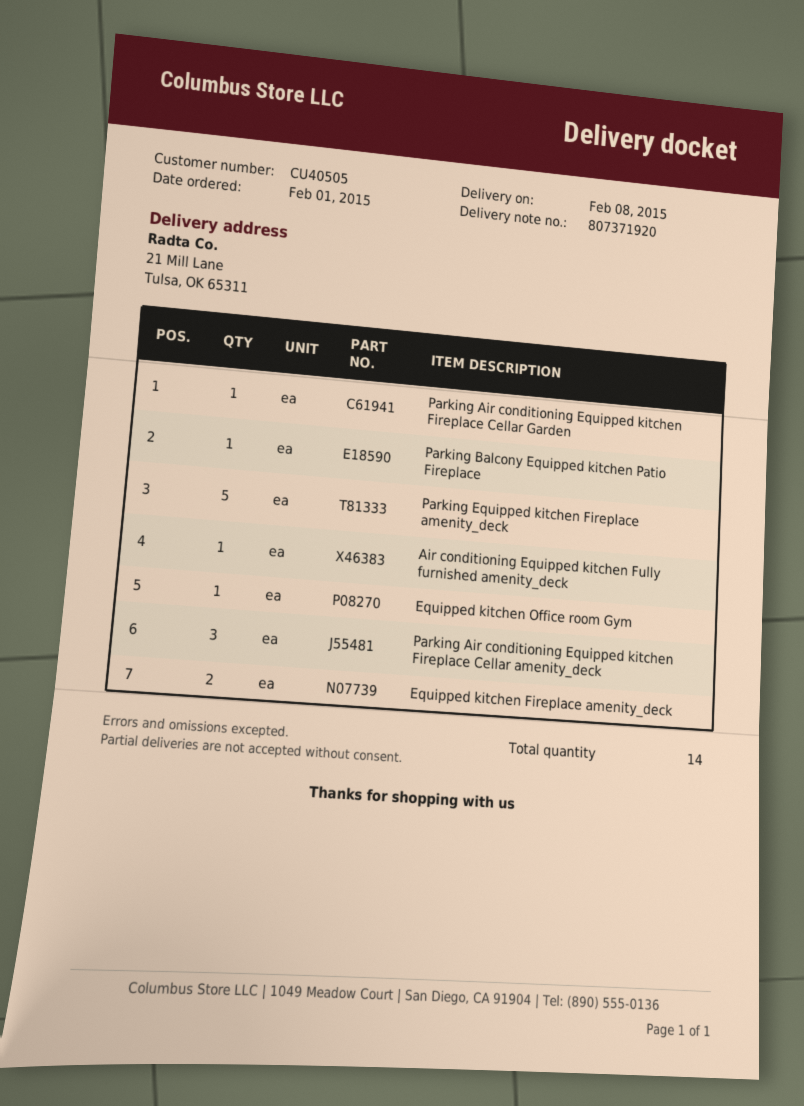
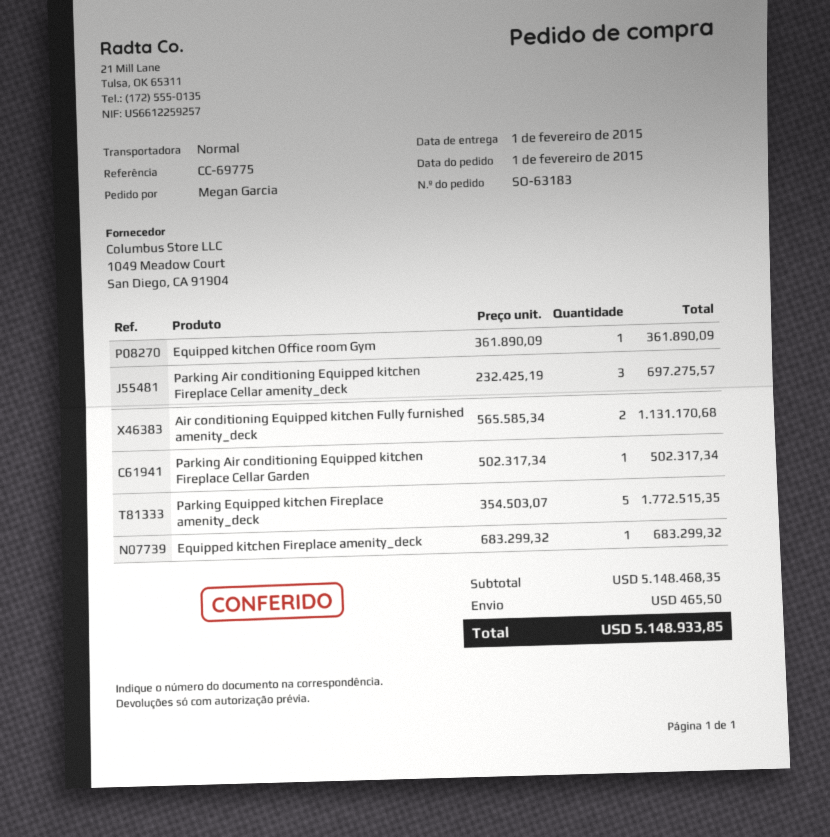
delivery date: 2015-02-08 -> 2015-02-01
Parking Balcony Equipped kitchen Patio Fireplace: 1 -> none
Air conditioning Equipped kitchen Fully furnished amenity_deck: 1 -> 2
Equipped kitchen Fireplace amenity_deck: 2 -> 1

